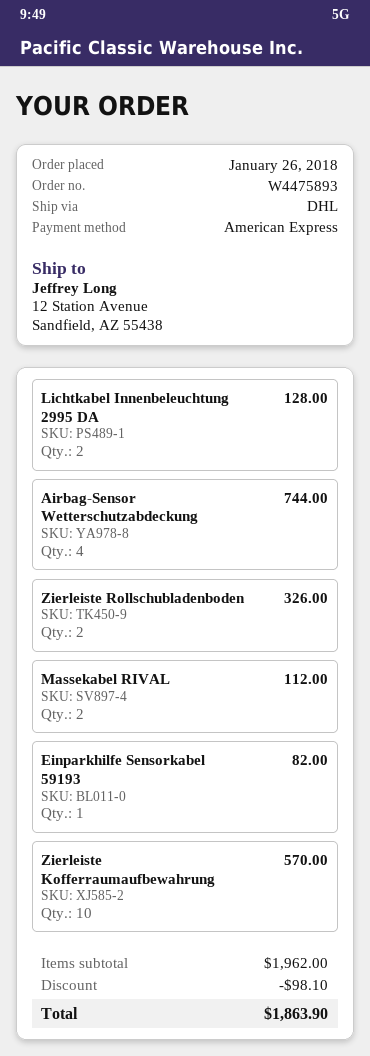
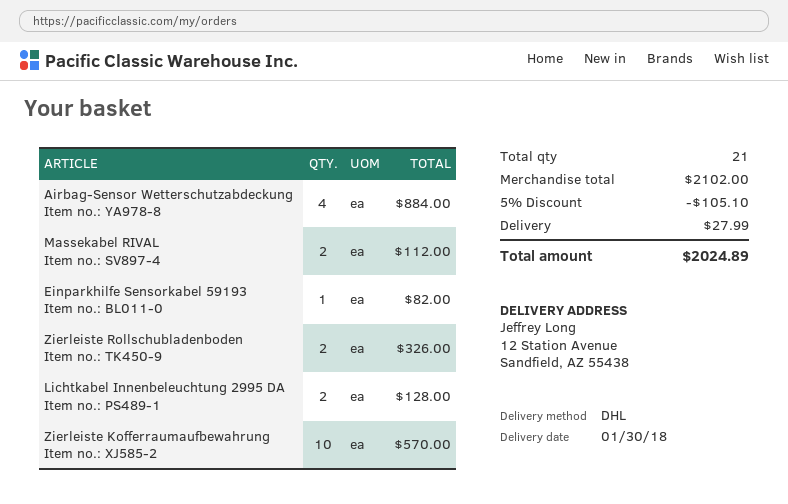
Airbag-Sensor Wetterschutzabdeckung: 4 for 744.00 -> 4 for 884.00
subtotal: 1962.00 -> 2102.00
discount: 98.10 -> 105.10
shipping: none -> 27.99
total: 1863.90 -> 2024.89

